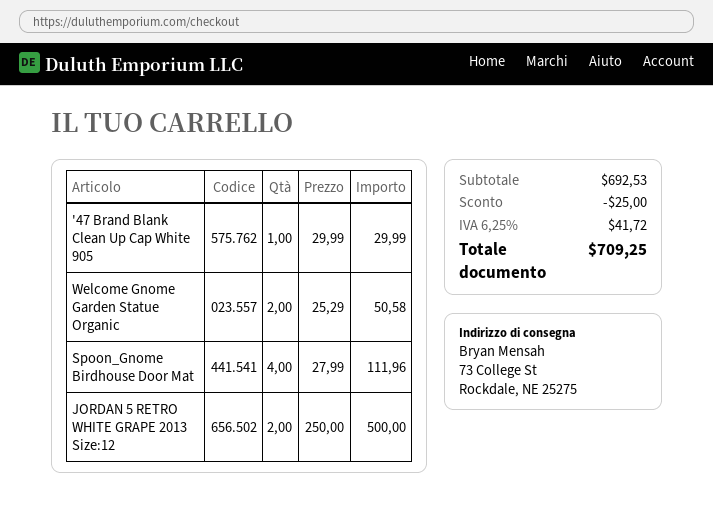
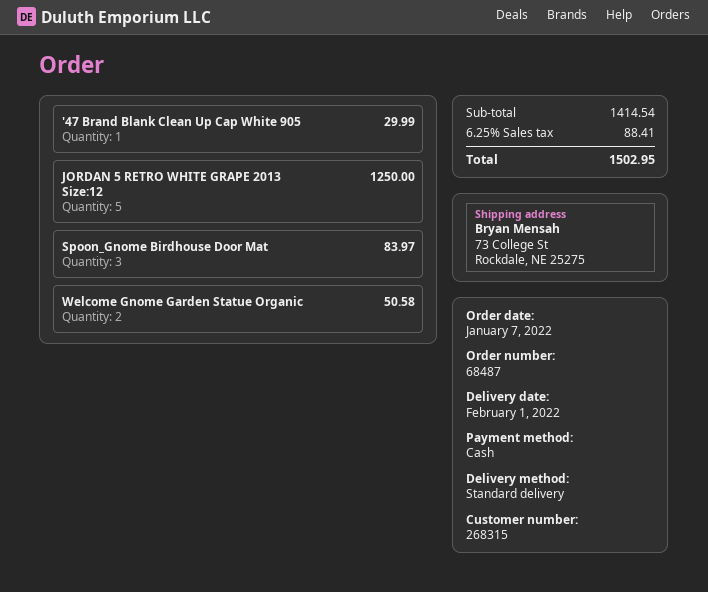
Spoon_Gnome Birdhouse Door Mat: 4 for 111.96 -> 3 for 83.97
JORDAN 5 RETRO WHITE GRAPE 2013 Size:12: 2 for 500.00 -> 5 for 1250.00
subtotal: 692.53 -> 1414.54
discount: 25.00 -> none
tax: 6.25% = 41.72 -> 6.25% = 88.41
total: 709.25 -> 1502.95

